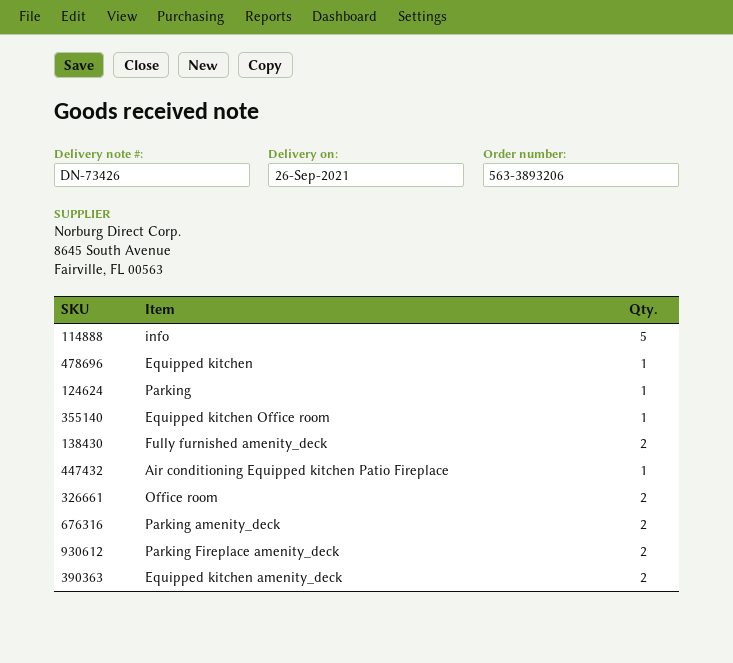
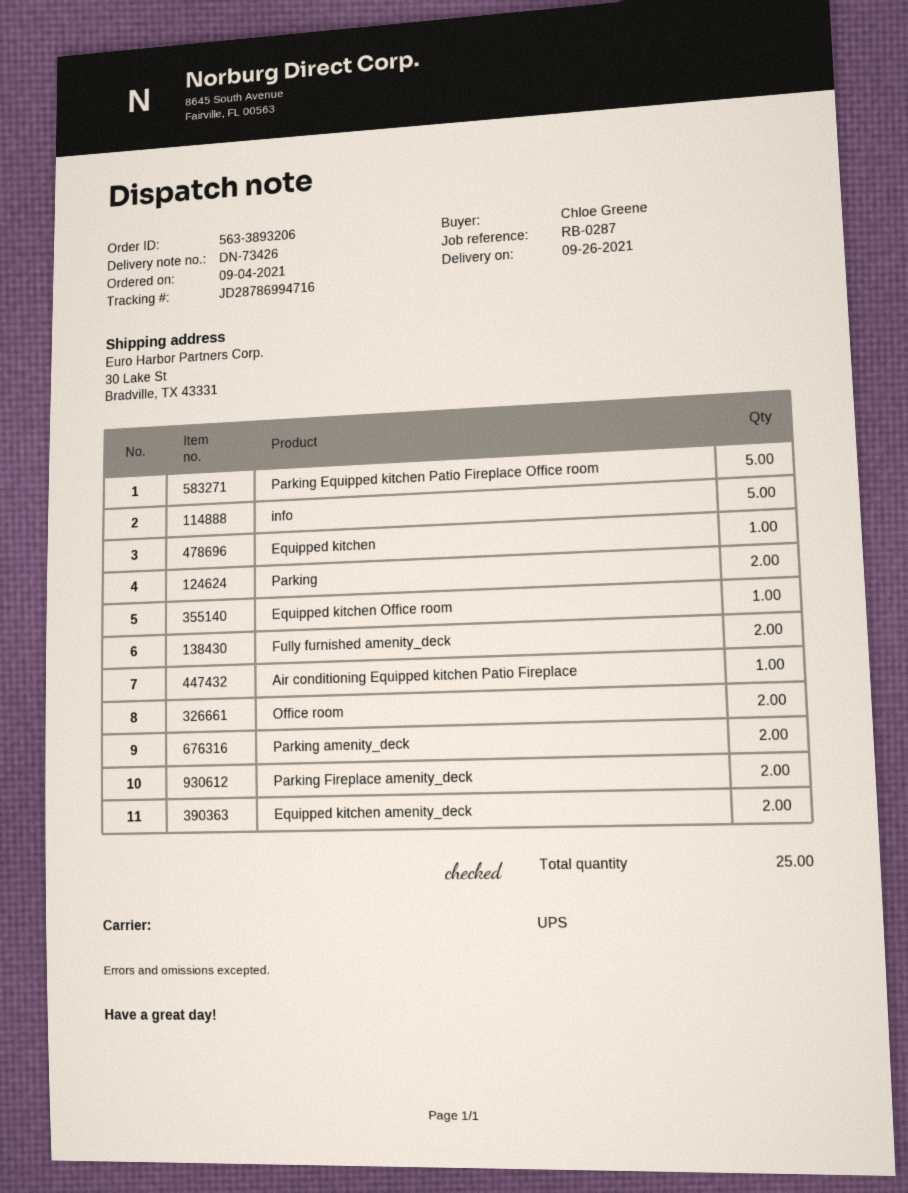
Parking: 1 -> 2
Parking Equipped kitchen Patio Fireplace Office room: none -> 5

